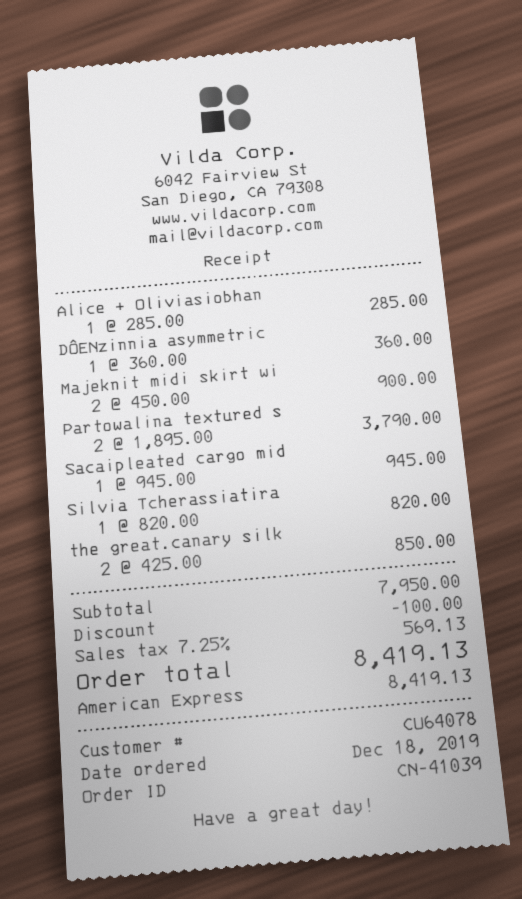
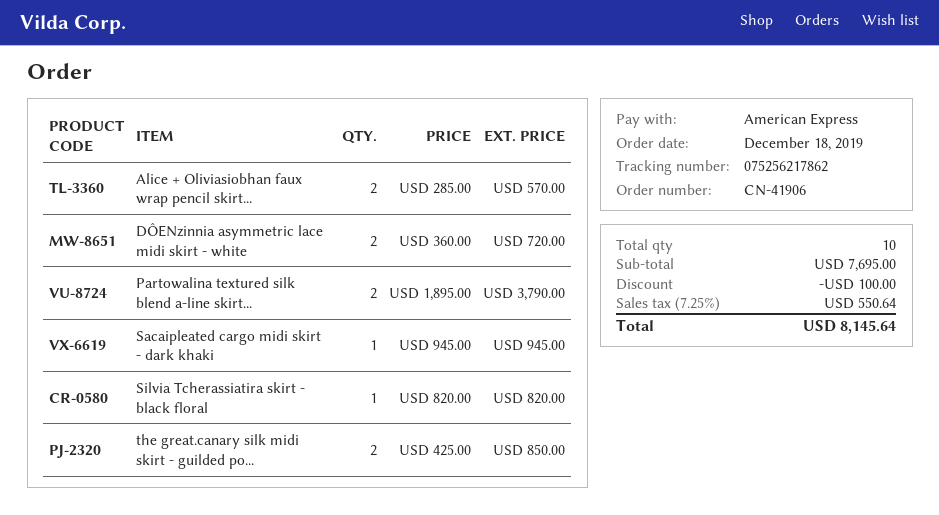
order number: CN-41039 -> CN-41906
Alice + Oliviasiobhan: 1 x 285.00 = 285.00 -> 2 x 285.00 = 570.00
DÔENzinnia asymmetric: 1 x 360.00 = 360.00 -> 2 x 360.00 = 720.00
Majeknit midi skirt wi: 2 x 450.00 = 900.00 -> none
subtotal: 7950.00 -> 7695.00
tax: 7.25% = 569.13 -> 7.25% = 550.64
total: 8419.13 -> 8145.64

